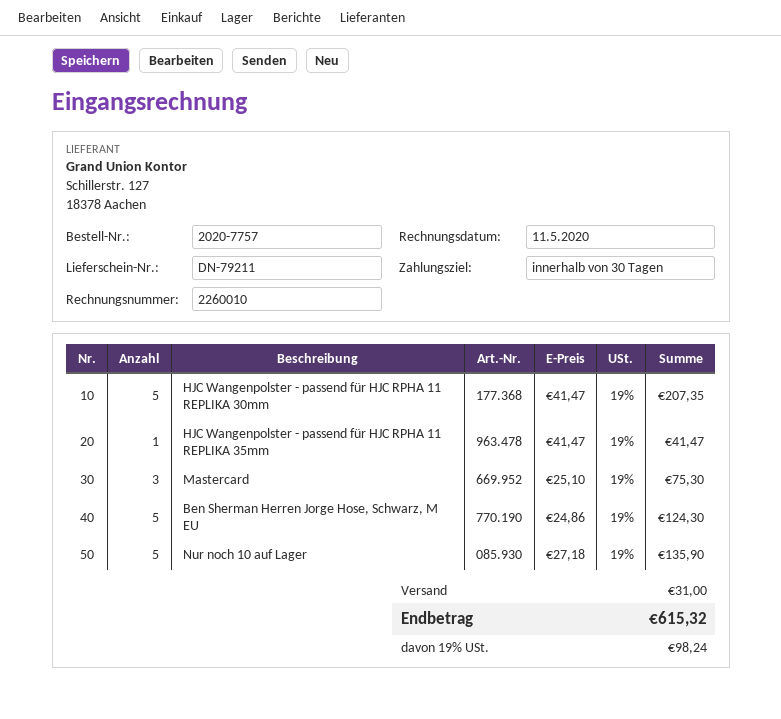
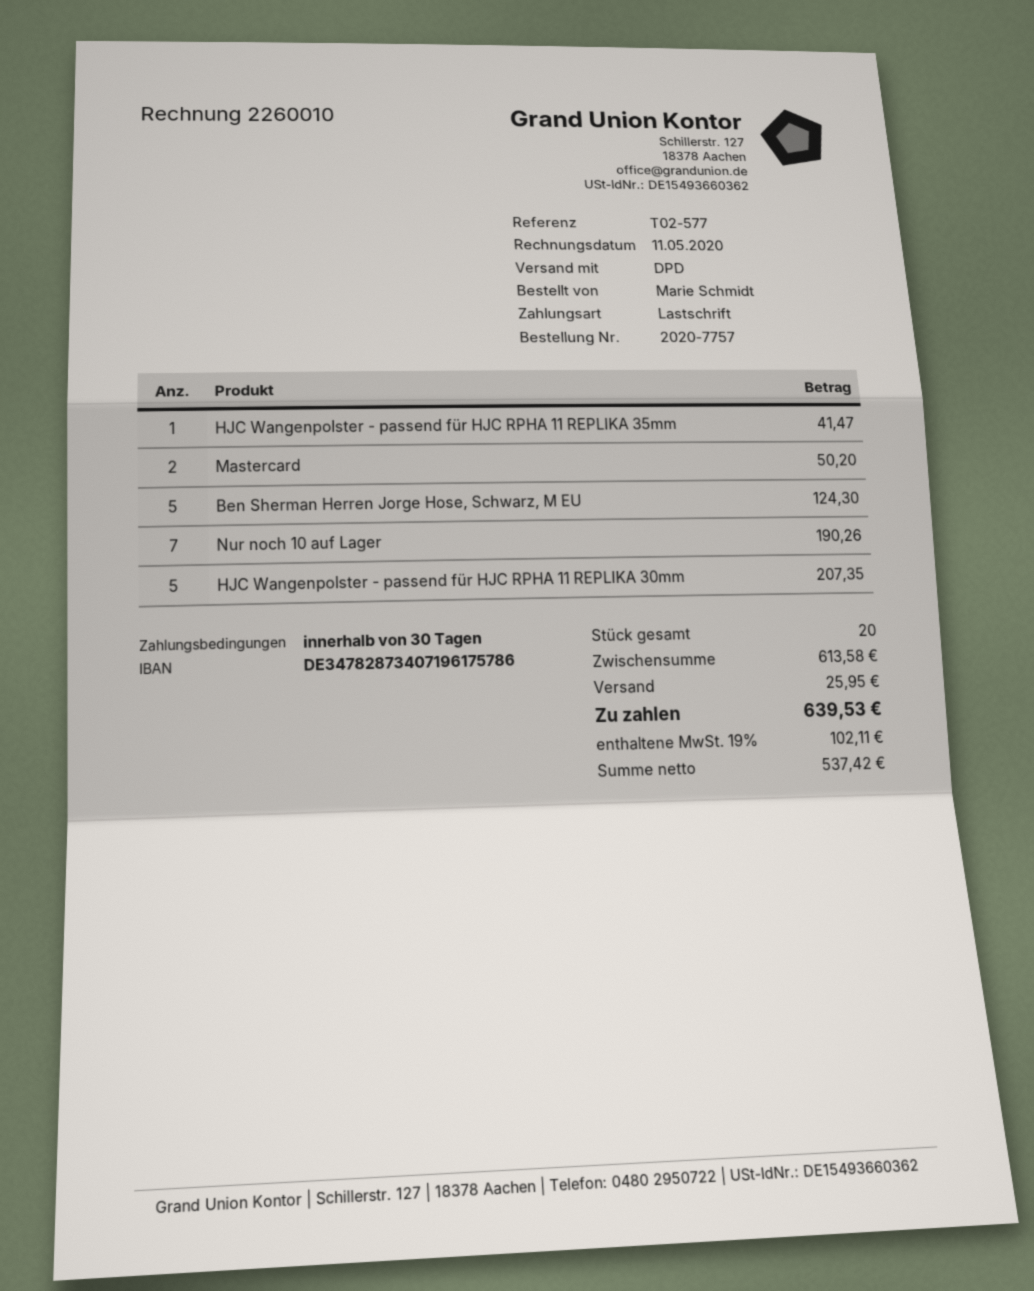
Mastercard: 3 for 75.30 -> 2 for 50.20
Nur noch 10 auf Lager: 5 for 135.90 -> 7 for 190.26
shipping: 31.00 -> 25.95
tax: 19% = 98.24 -> 19% = 102.11
total: 615.32 -> 639.53

